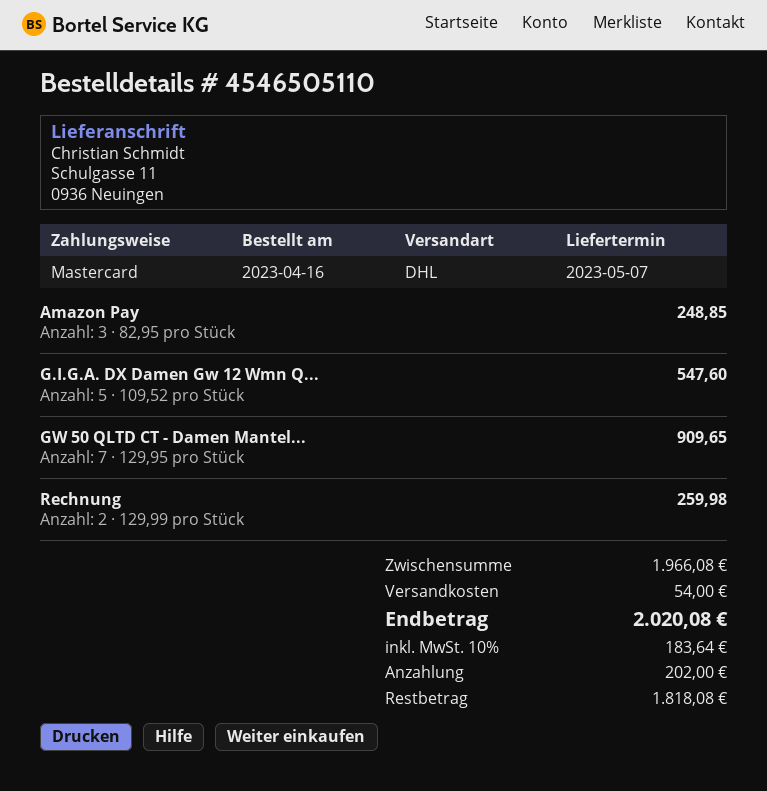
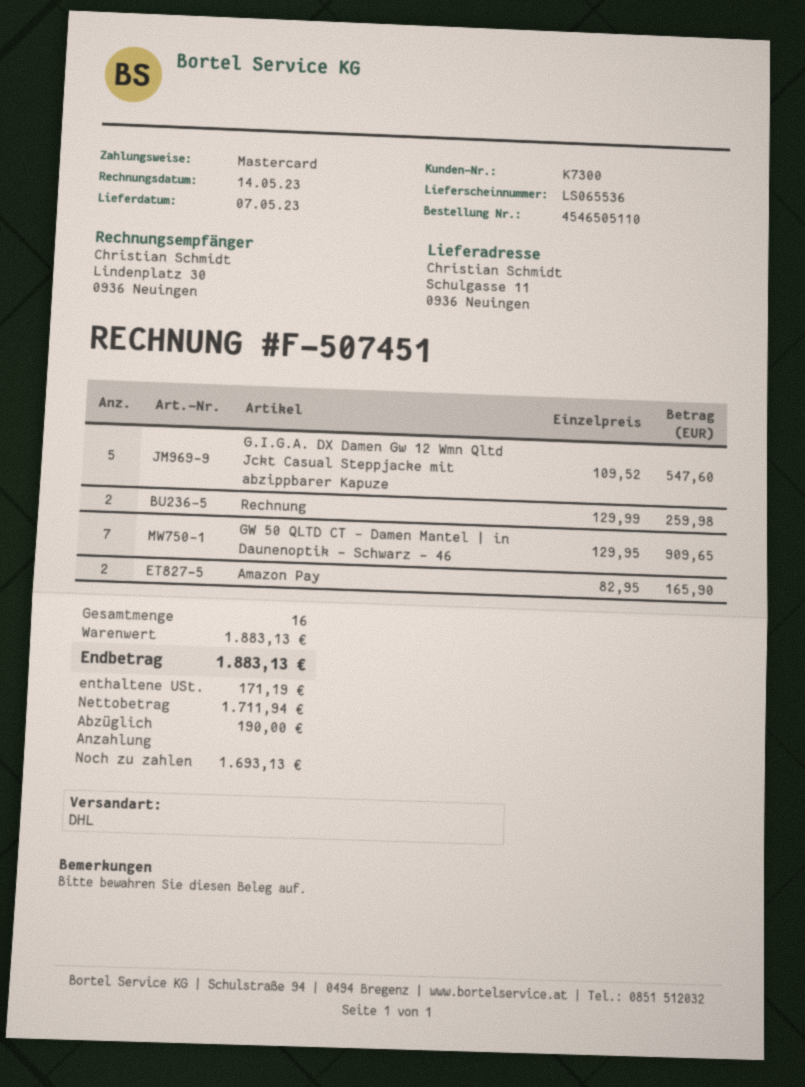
Amazon Pay: 3 x 82.95 = 248.85 -> 2 x 82.95 = 165.90
subtotal: 1966.08 -> 1883.13
shipping: 54.00 -> none
tax: 183.64 -> 171.19
total: 2020.08 -> 1883.13
deposit: 202.00 -> 190.00
balance: 1818.08 -> 1693.13

